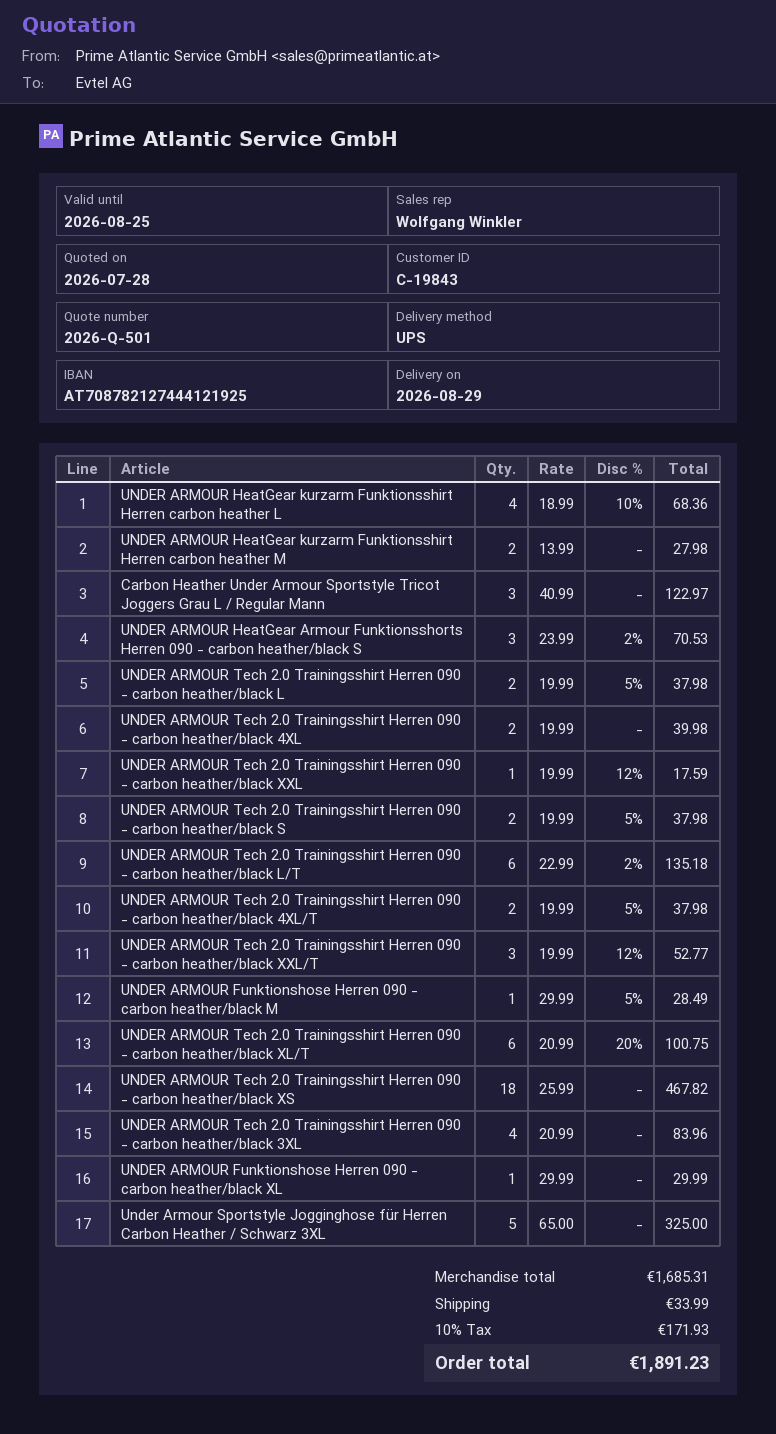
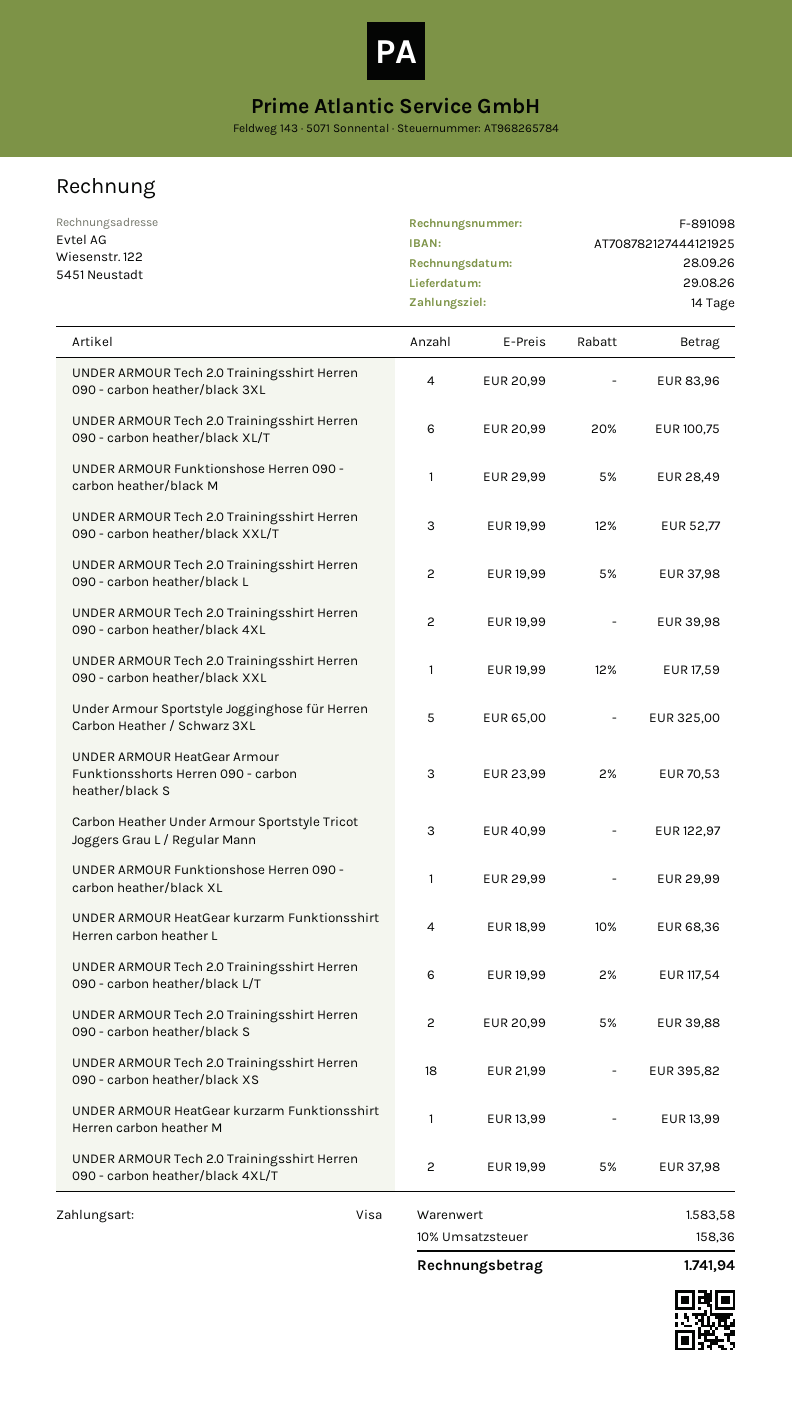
UNDER ARMOUR HeatGear kurzarm Funktionsshirt Herren carbon heather M: 2 x 13.99 = 27.98 -> 1 x 13.99 = 13.99
UNDER ARMOUR Tech 2.0 Trainingsshirt Herren 090 - carbon heather/black S: 2 x 19.99 - 5% = 37.98 -> 2 x 20.99 - 5% = 39.88
UNDER ARMOUR Tech 2.0 Trainingsshirt Herren 090 - carbon heather/black L/T: 6 x 22.99 - 2% = 135.18 -> 6 x 19.99 - 2% = 117.54
UNDER ARMOUR Tech 2.0 Trainingsshirt Herren 090 - carbon heather/black XS: 18 x 25.99 = 467.82 -> 18 x 21.99 = 395.82
subtotal: 1685.31 -> 1583.58
shipping: 33.99 -> none
tax: 10% = 171.93 -> 10% = 158.36
total: 1891.23 -> 1741.94

